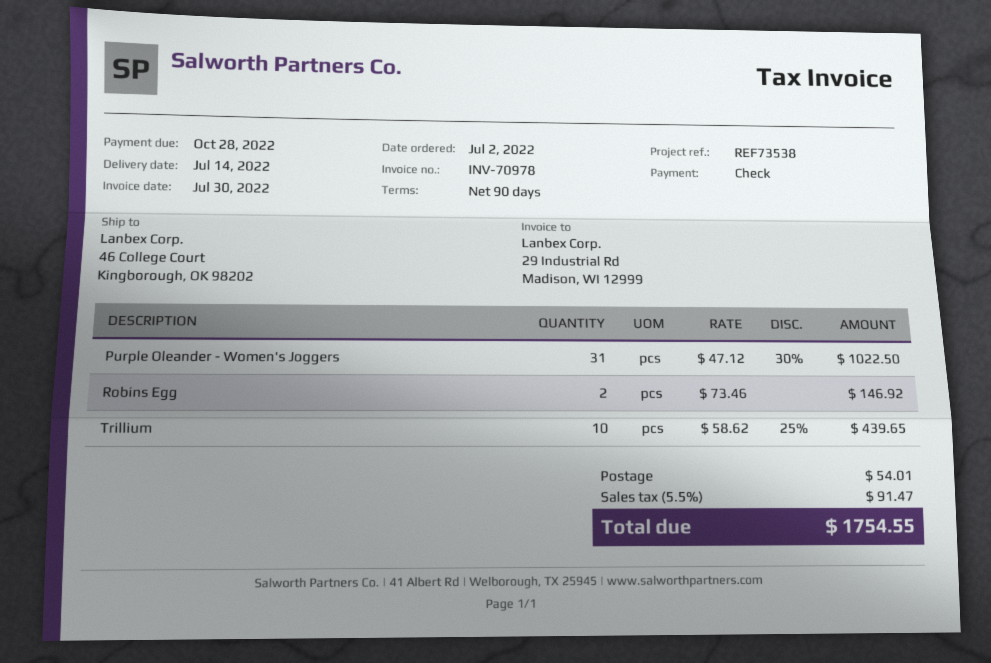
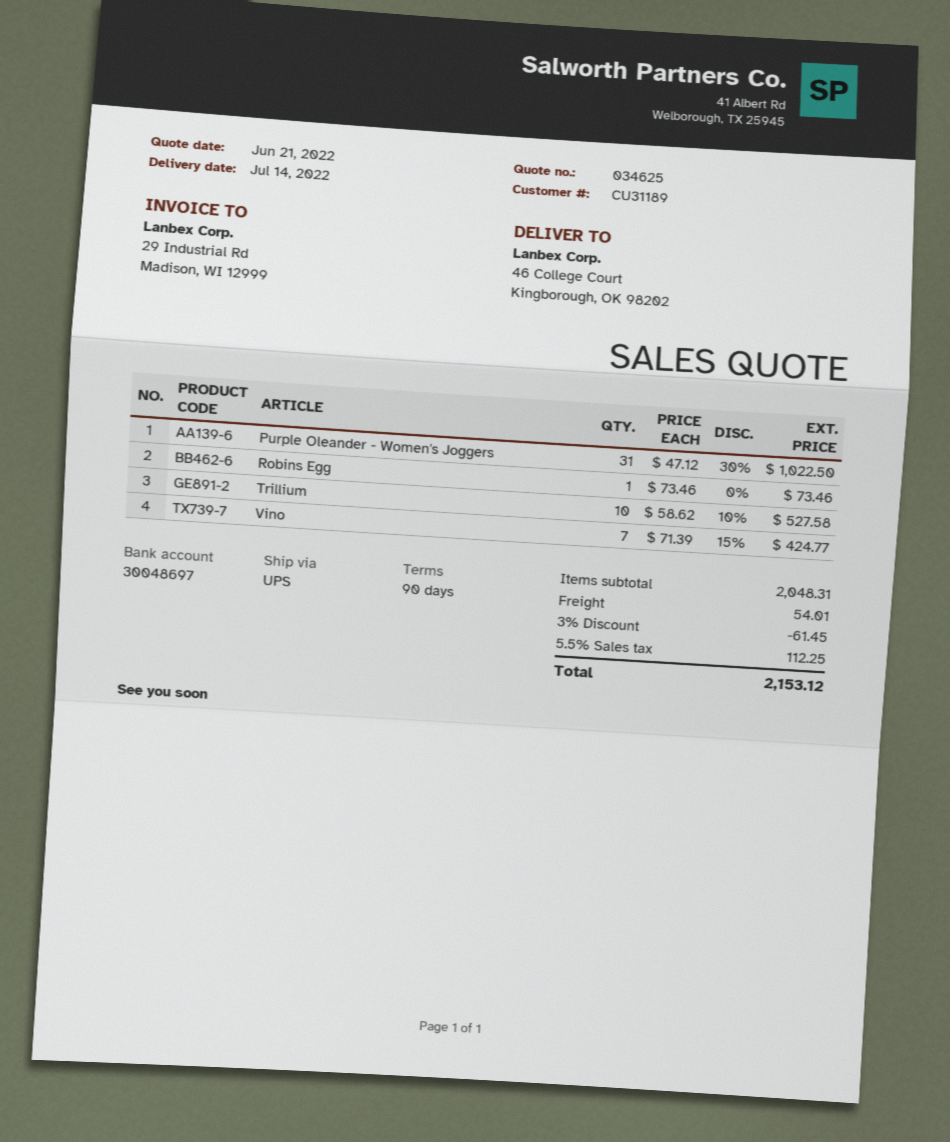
Robins Egg: 2 x 73.46 = 146.92 -> 1 x 73.46 = 73.46
Trillium: 10 x 58.62 - 25% = 439.65 -> 10 x 58.62 - 10% = 527.58
Vino: none -> 7 x 71.39 - 15% = 424.77
discount: none -> 3% = 61.45
tax: 5.5% = 91.47 -> 5.5% = 112.25
total: 1754.55 -> 2153.12

